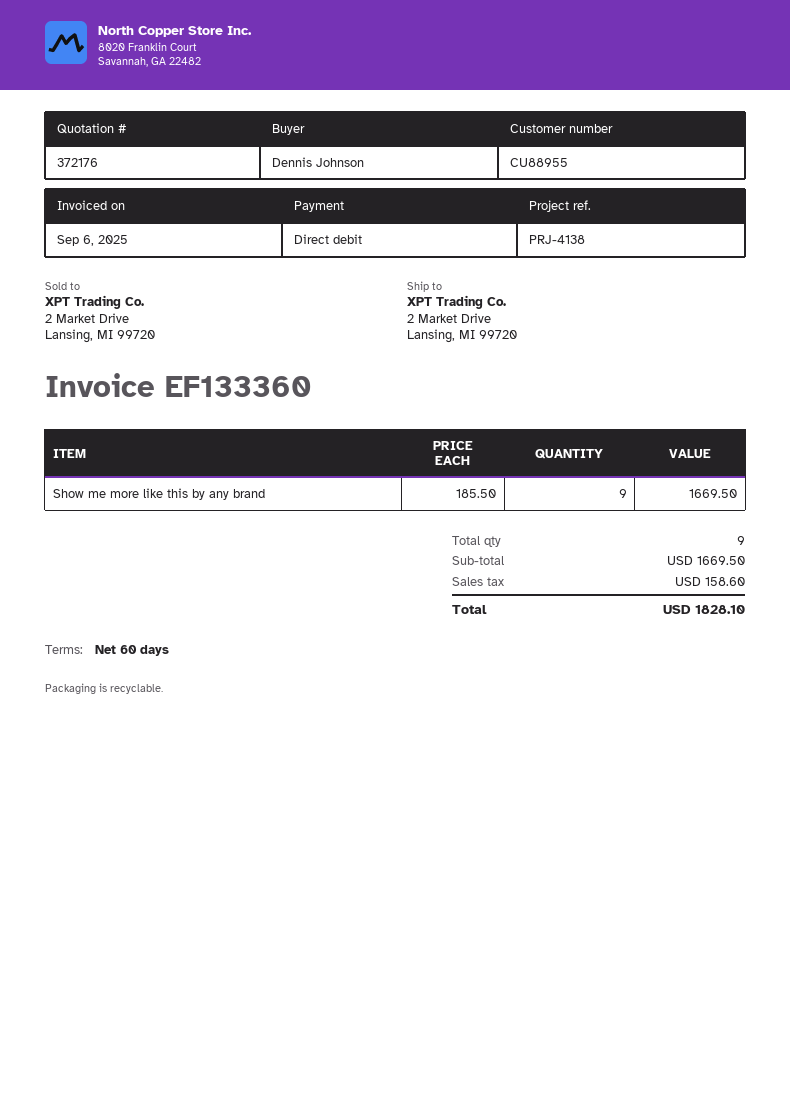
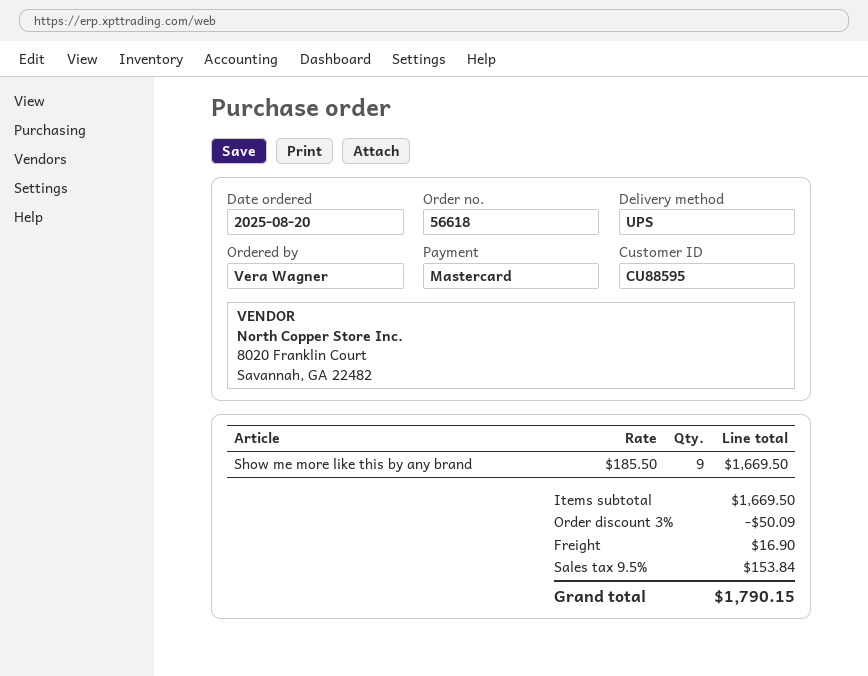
customer number: CU88955 -> CU88595
ordered by: Dennis Johnson -> Vera Wagner
payment method: direct debit -> Mastercard
discount: none -> 3% = 50.09
shipping: none -> 16.90
tax: 158.60 -> 153.84
total: 1828.10 -> 1790.15

